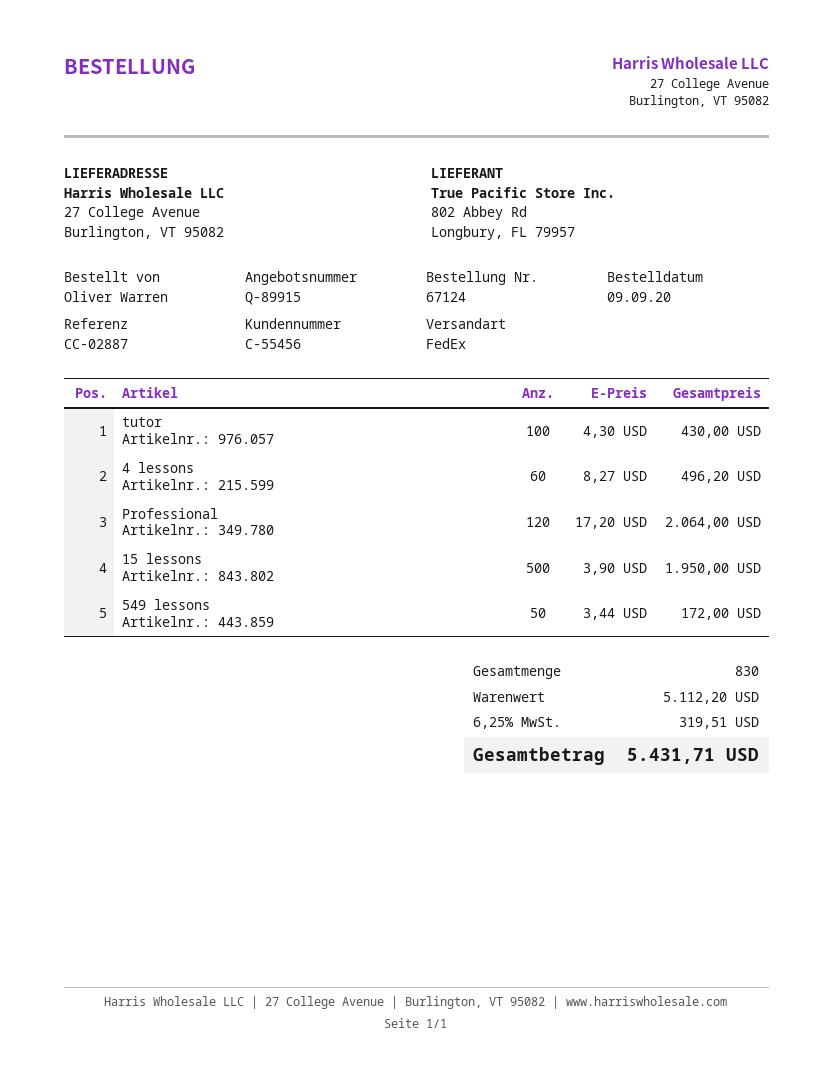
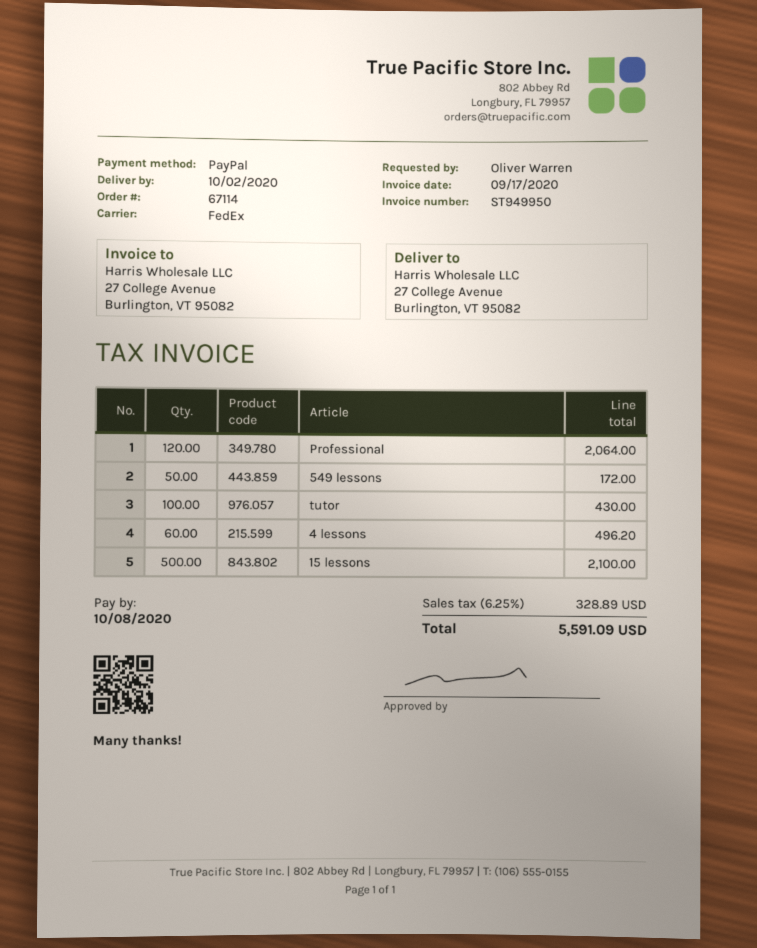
order number: 67124 -> 67114
15 lessons: 500 for 1950.00 -> 500 for 2100.00
tax: 6.25% = 319.51 -> 6.25% = 328.89
total: 5431.71 -> 5591.09

